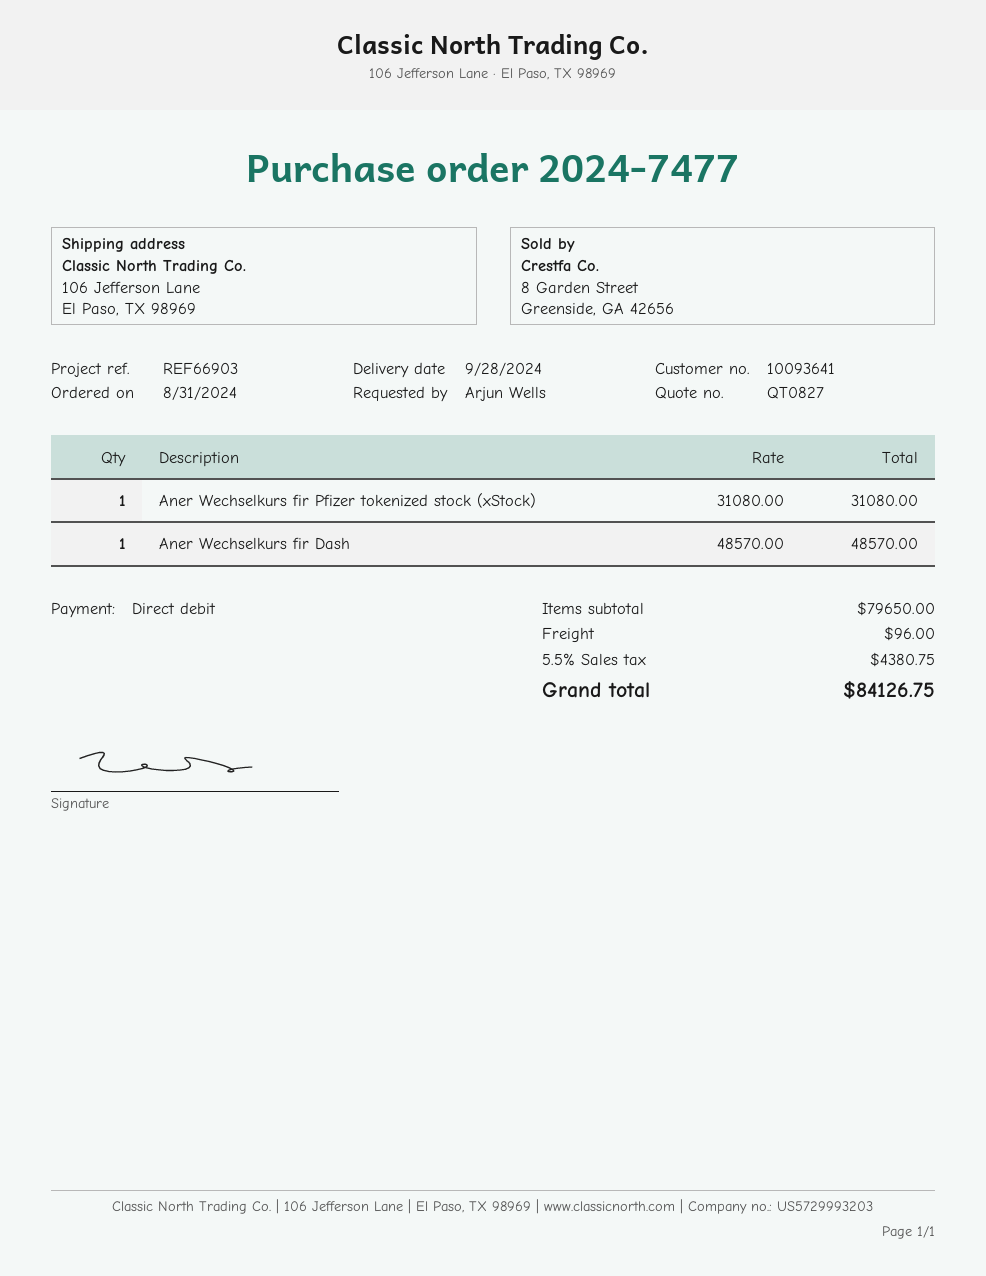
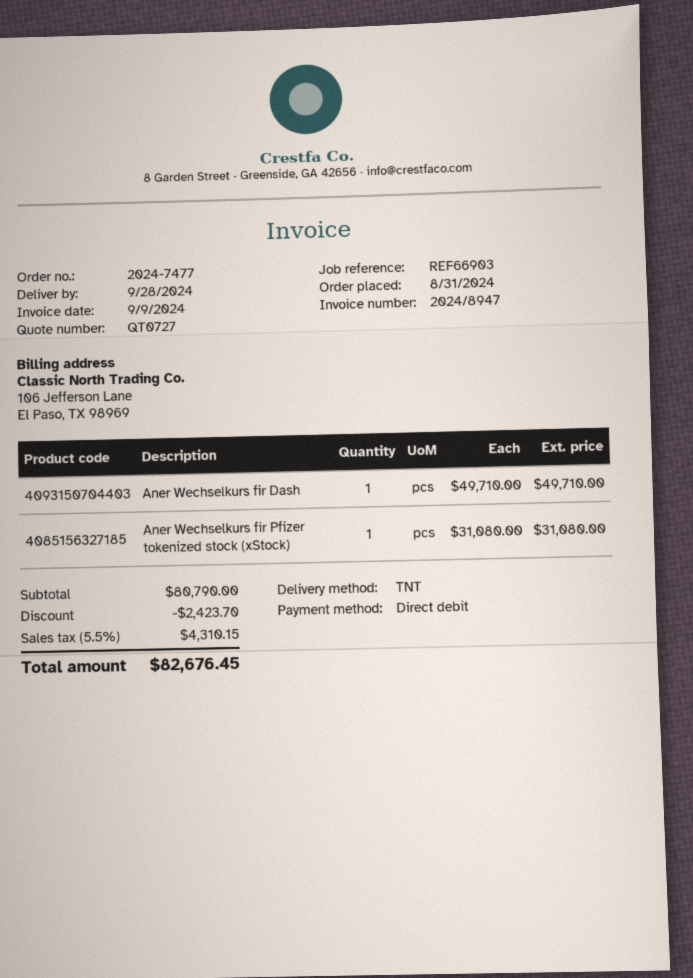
quote number: QT0827 -> QT0727
Aner Wechselkurs fir Dash: 1 x 48570.00 = 48570.00 -> 1 x 49710.00 = 49710.00
subtotal: 79650.00 -> 80790.00
discount: none -> 2423.70
shipping: 96.00 -> none
tax: 5.5% = 4380.75 -> 5.5% = 4310.15
total: 84126.75 -> 82676.45

